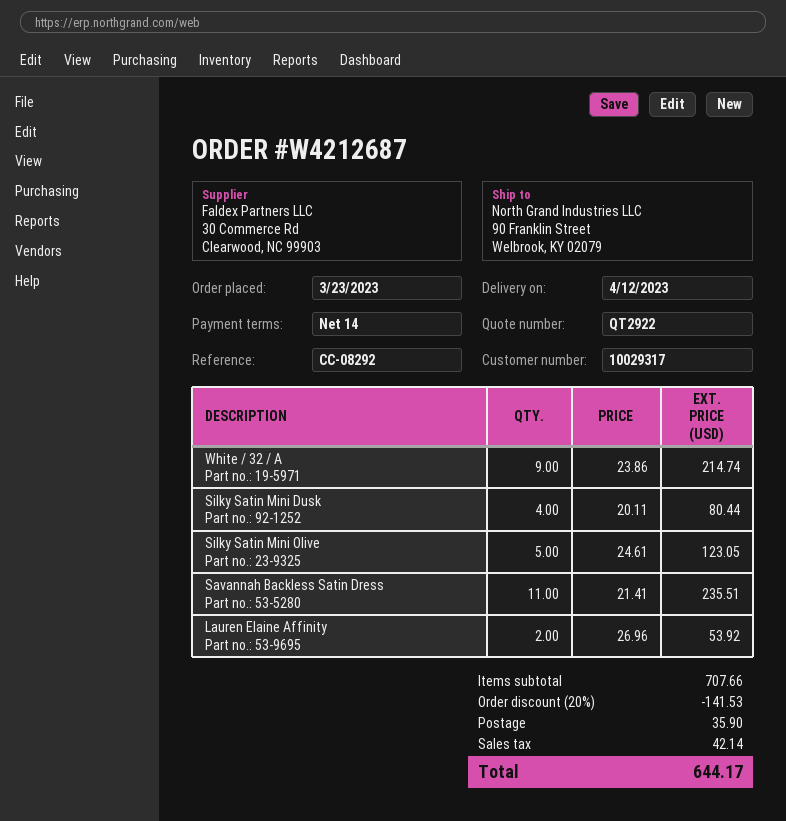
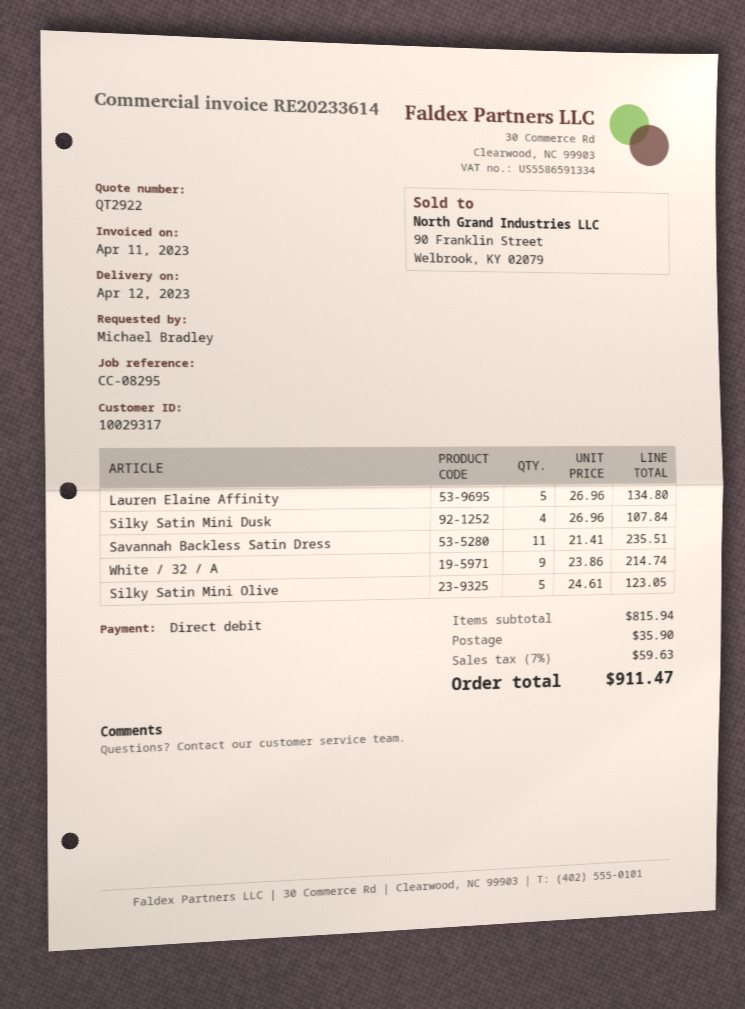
reference: CC-08292 -> CC-08295
Silky Satin Mini Dusk: 4 x 20.11 = 80.44 -> 4 x 26.96 = 107.84
Lauren Elaine Affinity: 2 x 26.96 = 53.92 -> 5 x 26.96 = 134.80
subtotal: 707.66 -> 815.94
discount: 20% = 141.53 -> none
tax: 42.14 -> 59.63
total: 644.17 -> 911.47

